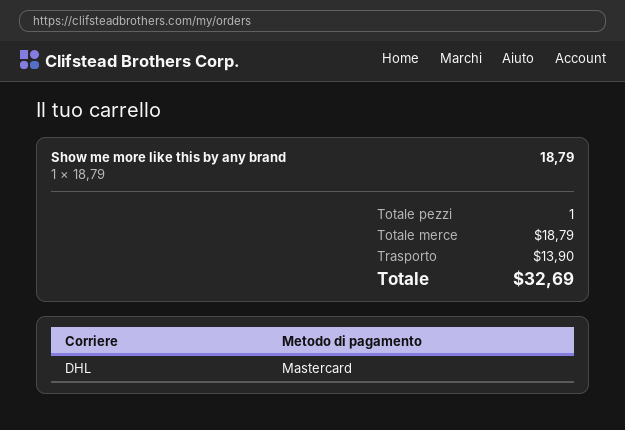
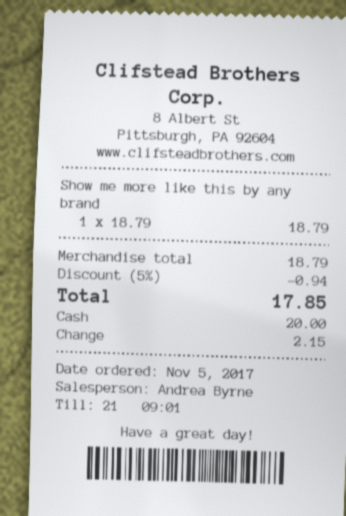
payment method: Mastercard -> cash
discount: none -> 5% = 0.94
shipping: 13.90 -> none
total: 32.69 -> 17.85

